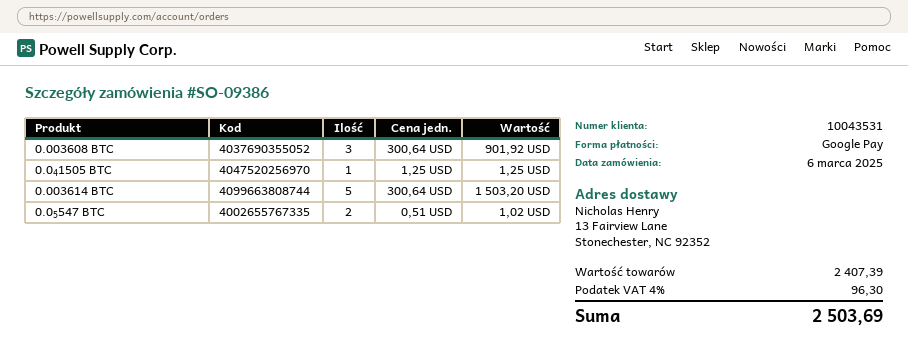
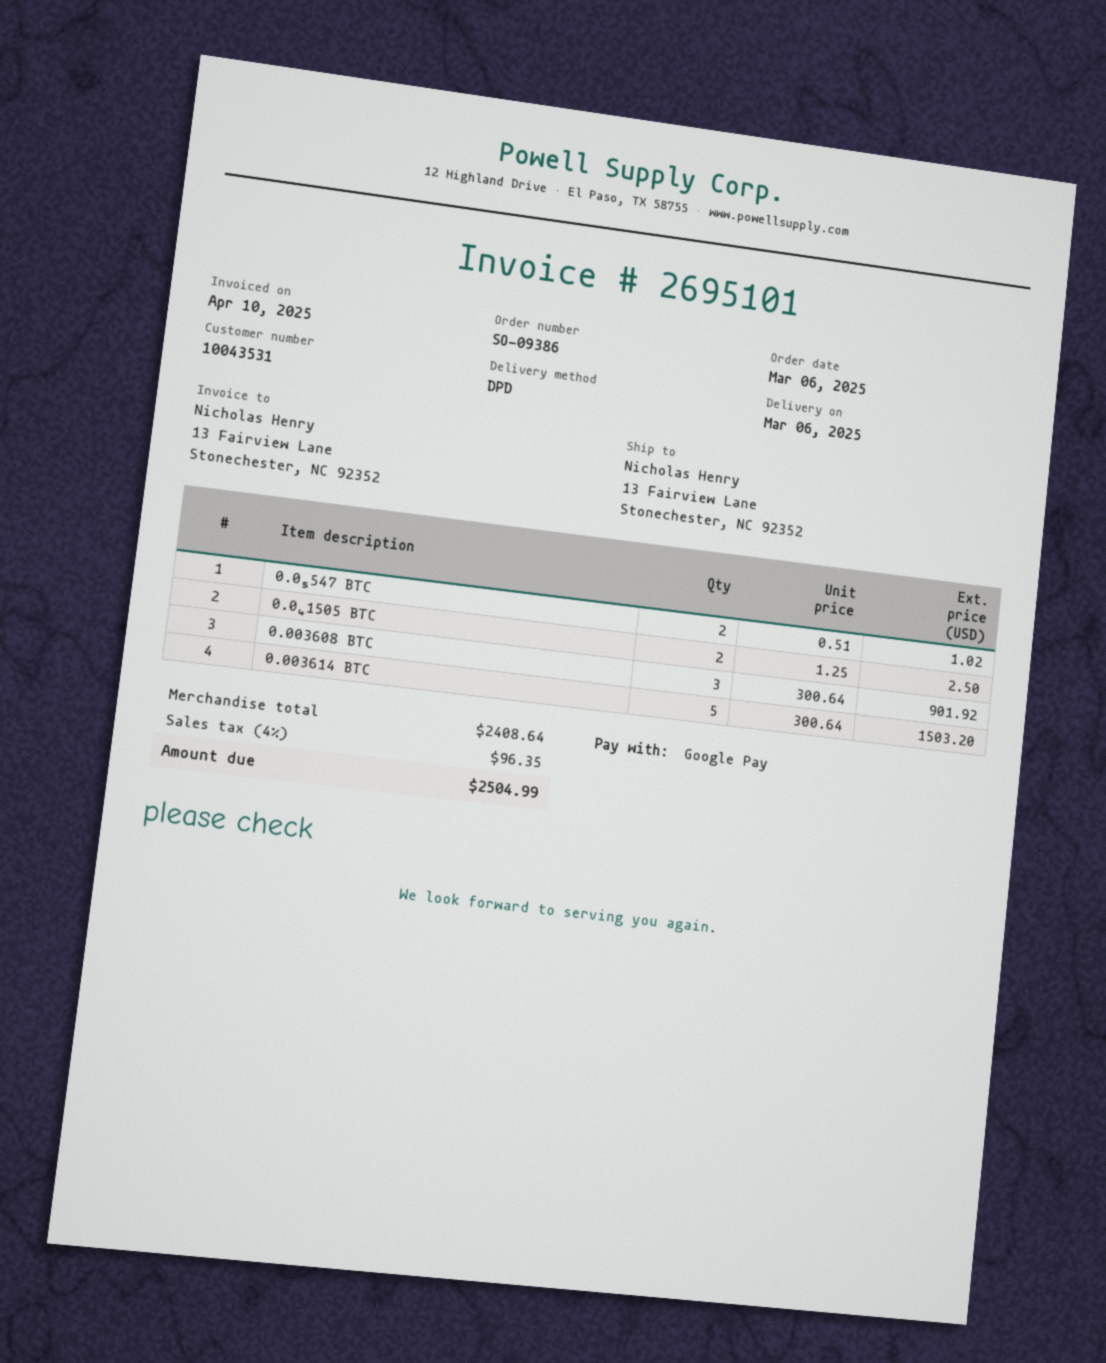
0.0₄1505 BTC: 1 x 1.25 = 1.25 -> 2 x 1.25 = 2.50
subtotal: 2407.39 -> 2408.64
tax: 4% = 96.30 -> 4% = 96.35
total: 2503.69 -> 2504.99

